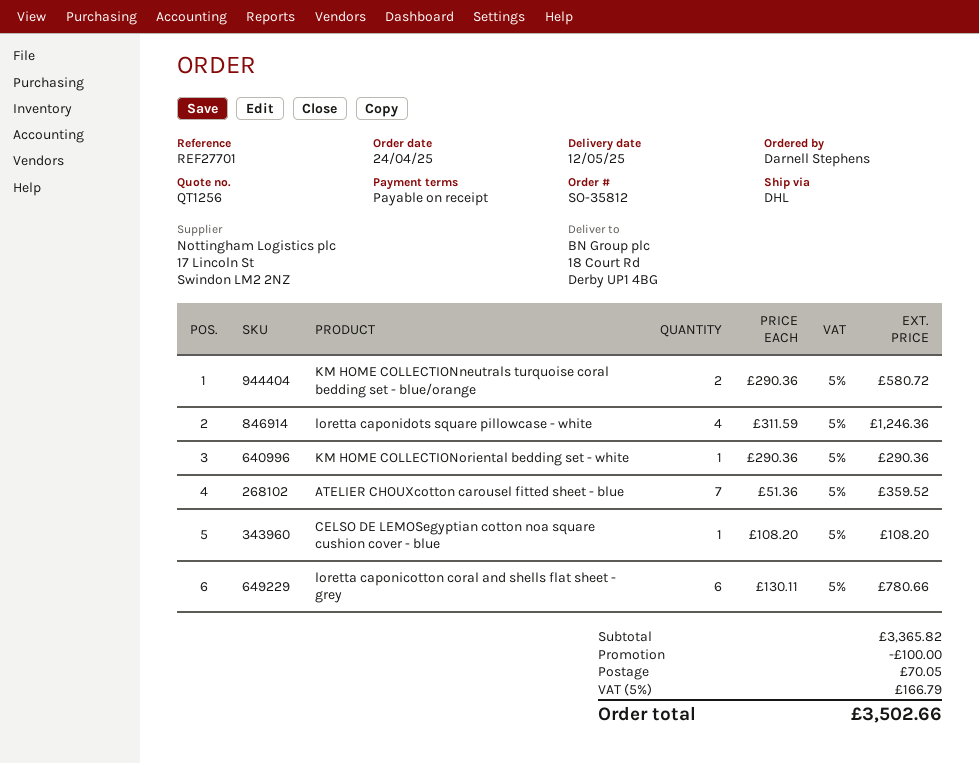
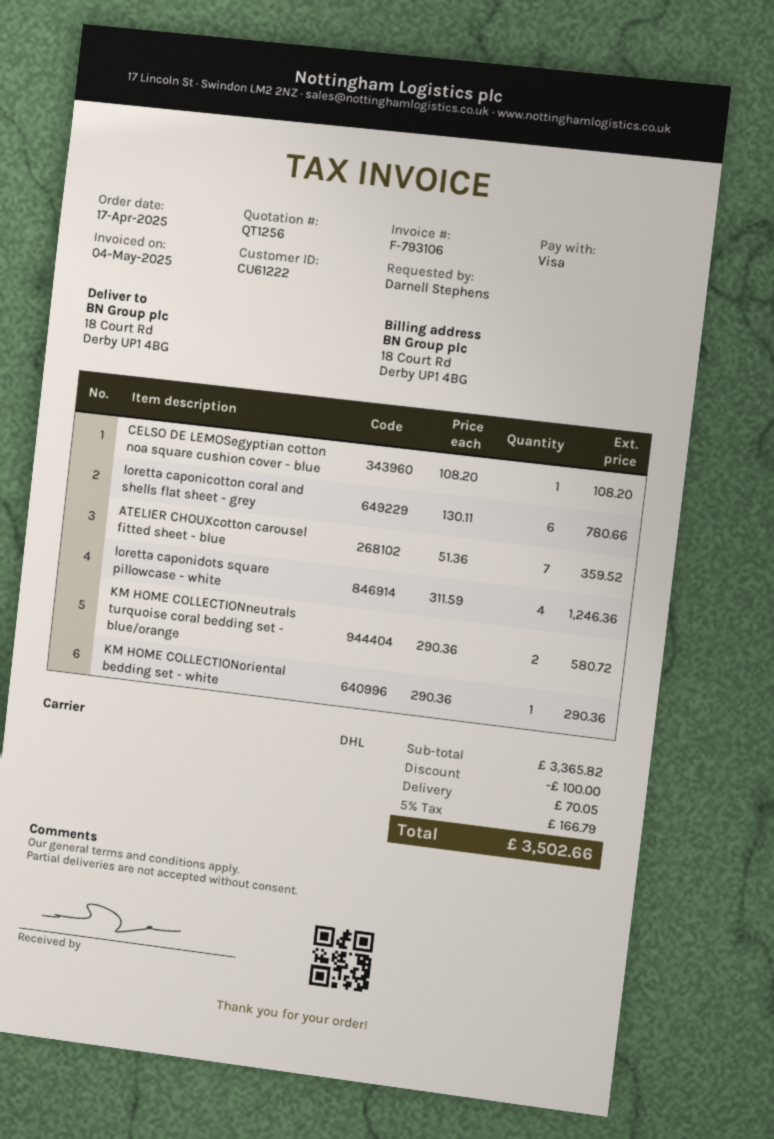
order date: 2025-04-24 -> 2025-04-17

